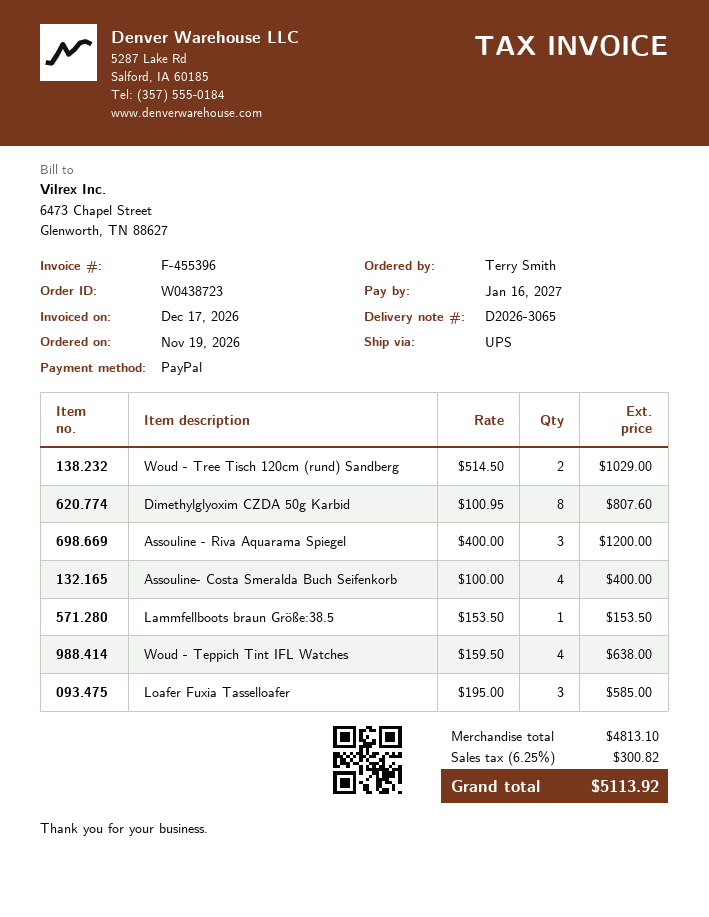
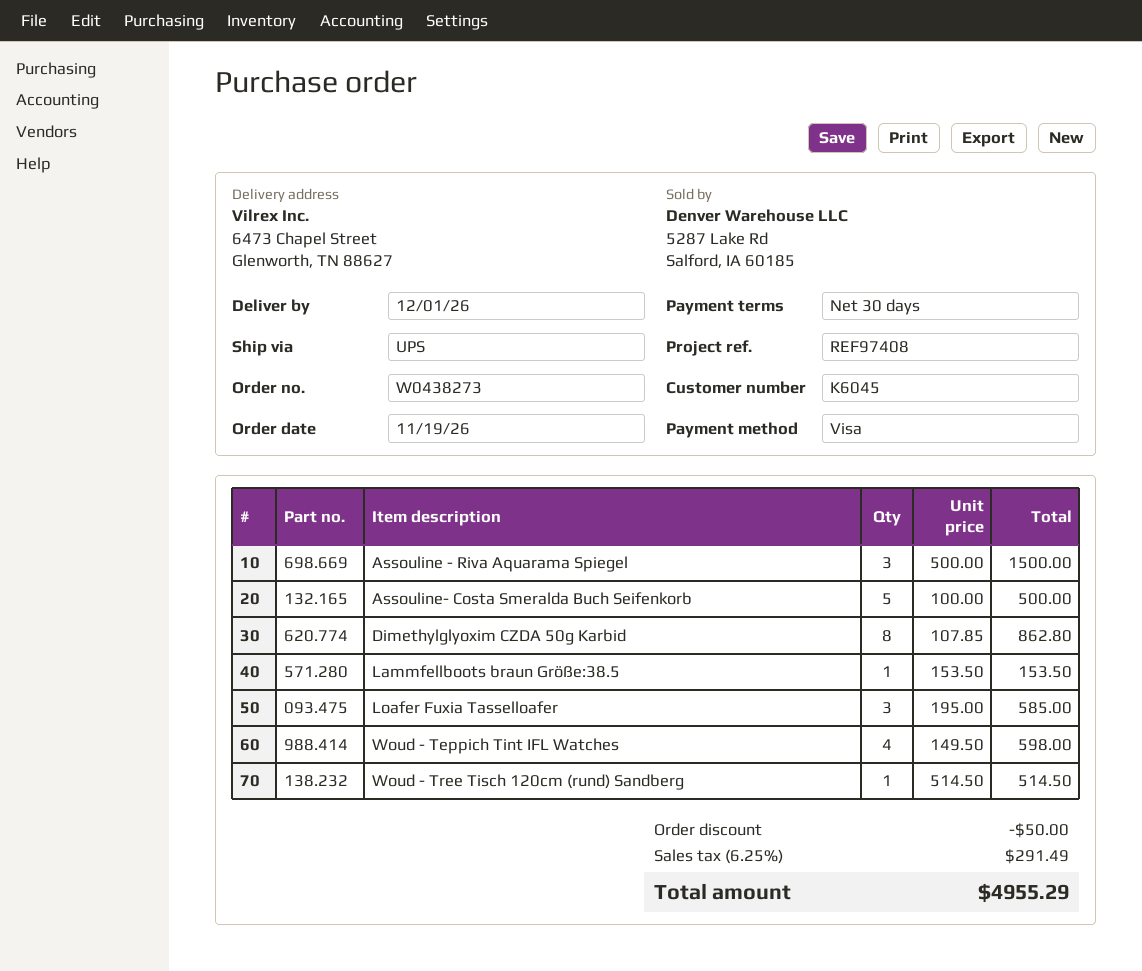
order number: W0438723 -> W0438273
payment method: PayPal -> Visa
Woud - Tree Tisch 120cm (rund) Sandberg: 2 x 514.50 = 1029.00 -> 1 x 514.50 = 514.50
Dimethylglyoxim CZDA 50g Karbid: 8 x 100.95 = 807.60 -> 8 x 107.85 = 862.80
Assouline - Riva Aquarama Spiegel: 3 x 400.00 = 1200.00 -> 3 x 500.00 = 1500.00
Assouline- Costa Smeralda Buch Seifenkorb: 4 x 100.00 = 400.00 -> 5 x 100.00 = 500.00
Woud - Teppich Tint IFL Watches: 4 x 159.50 = 638.00 -> 4 x 149.50 = 598.00
discount: none -> 50.00
tax: 6.25% = 300.82 -> 6.25% = 291.49
total: 5113.92 -> 4955.29

